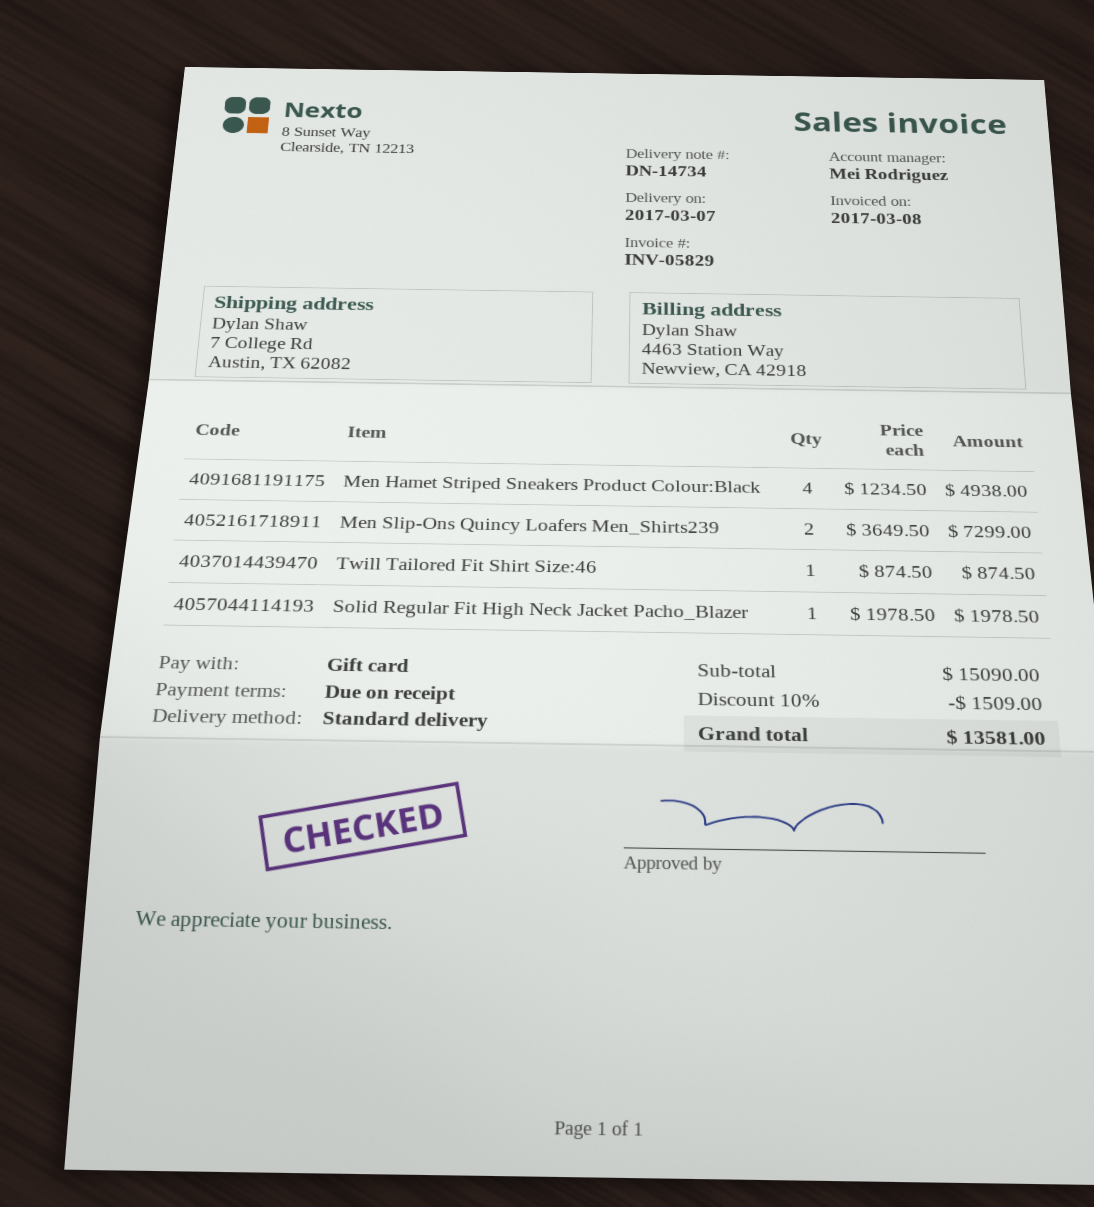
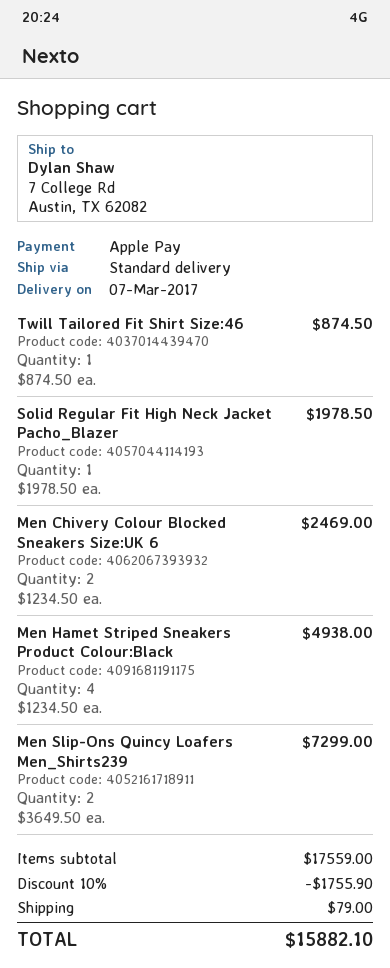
payment method: gift card -> Apple Pay
Men Chivery Colour Blocked Sneakers Size:UK 6: none -> 2 x 1234.50 = 2469.00
subtotal: 15090.00 -> 17559.00
discount: 10% = 1509.00 -> 10% = 1755.90
shipping: none -> 79.00
total: 13581.00 -> 15882.10

